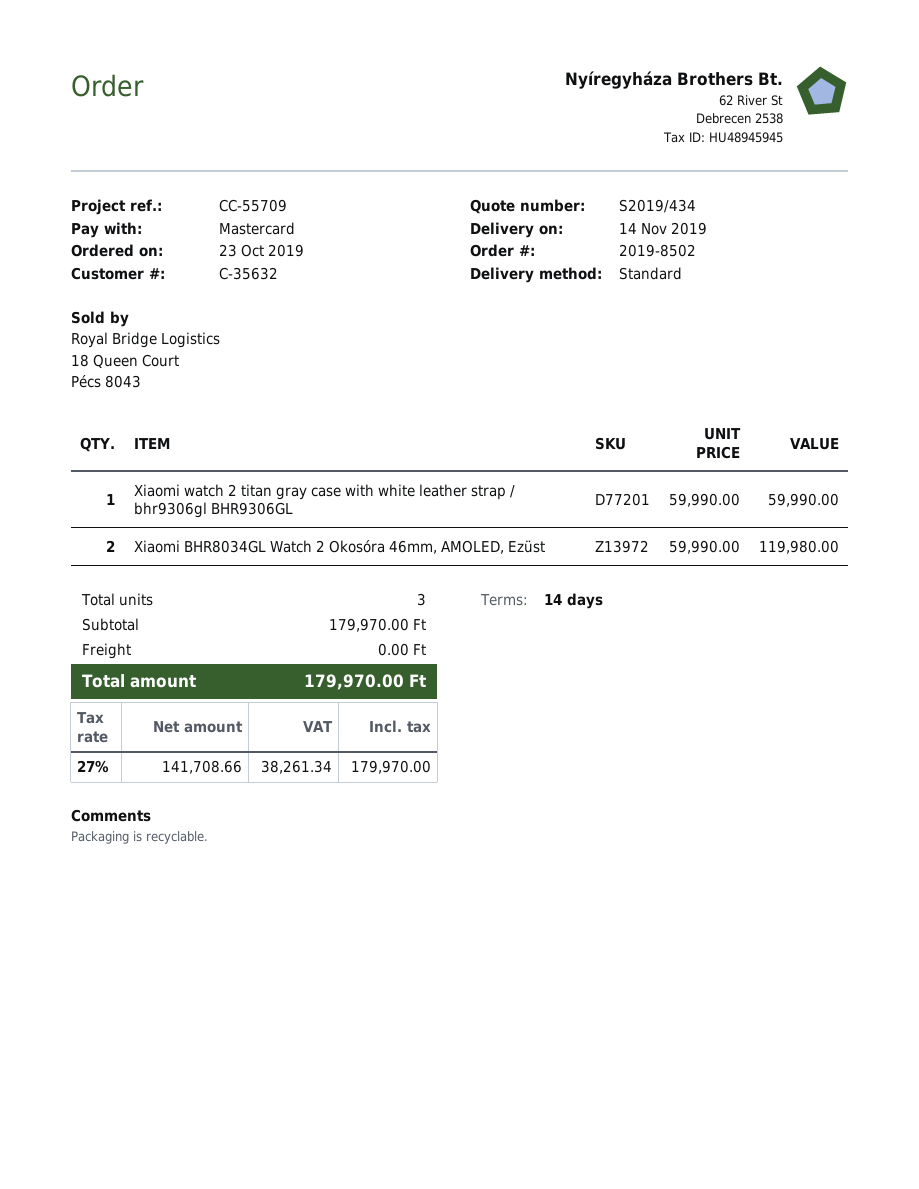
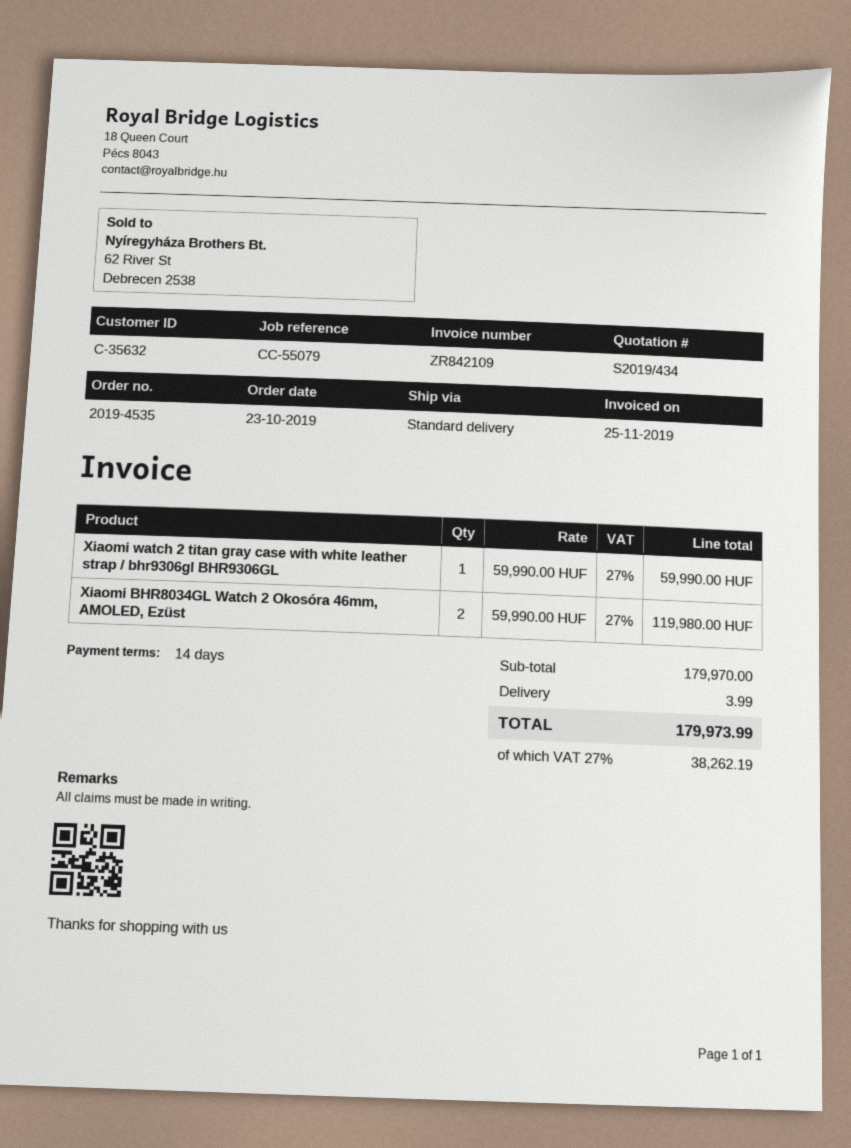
order number: 2019-8502 -> 2019-4535
reference: CC-55709 -> CC-55079
shipping: 0.00 -> 3.99
tax: 27% = 38261.34 -> 27% = 38262.19
total: 179970.00 -> 179973.99

